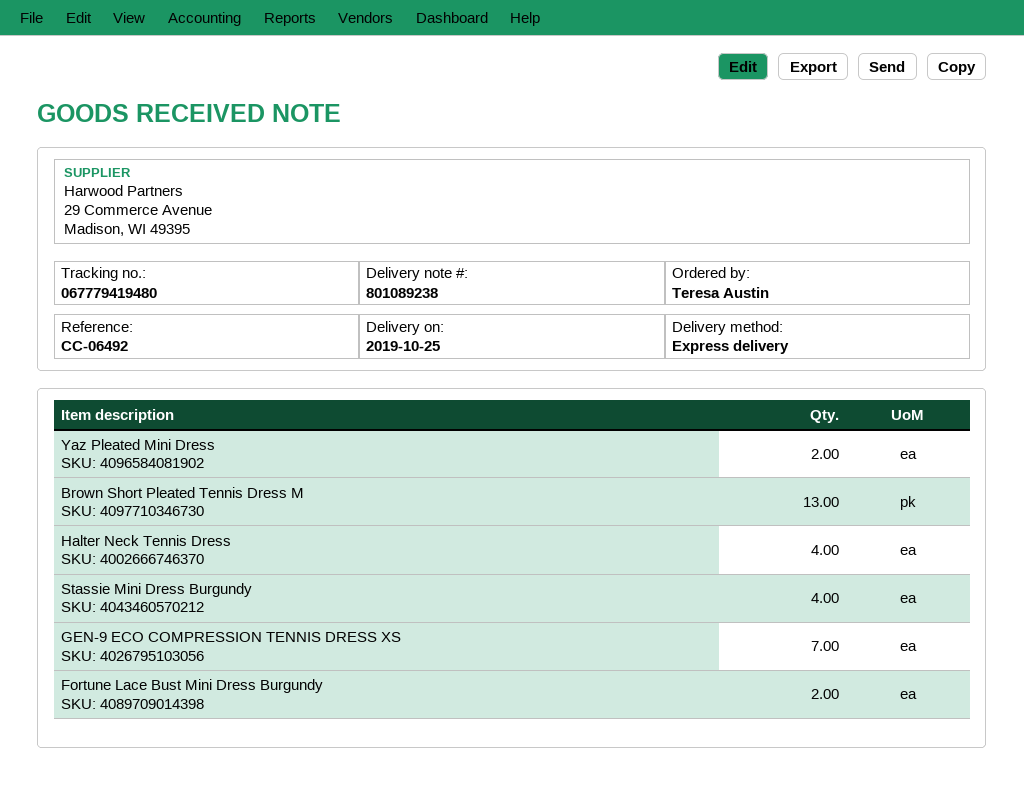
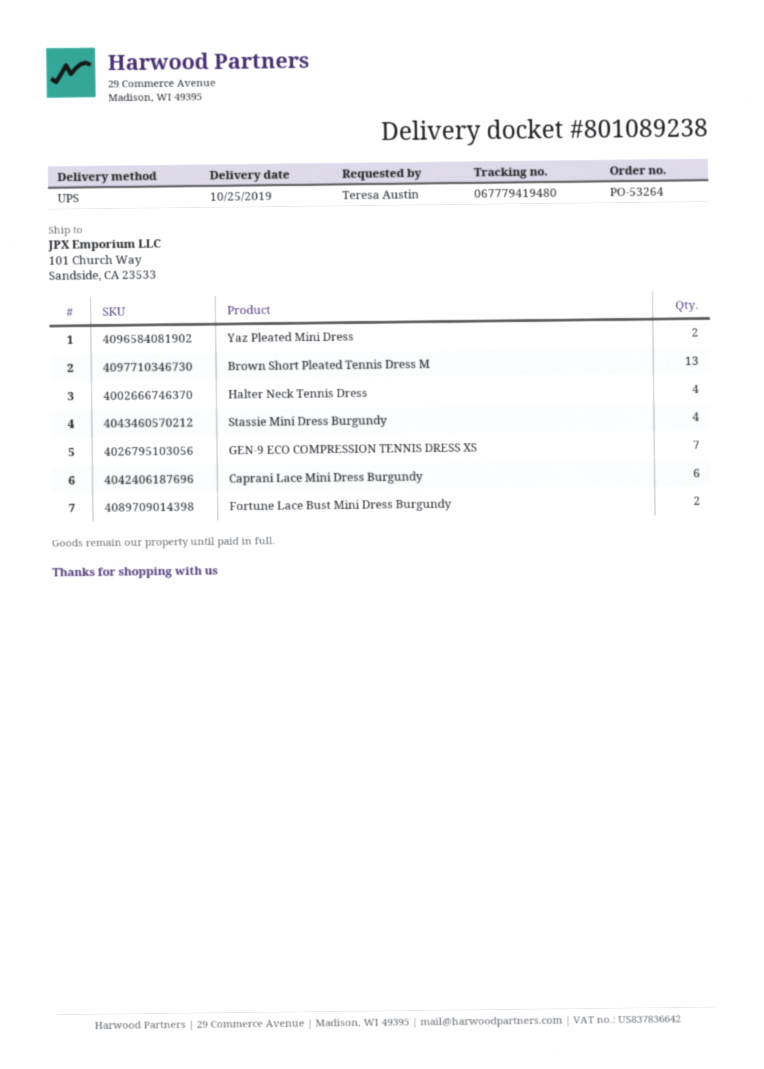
shipping method: express -> UPS
Caprani Lace Mini Dress Burgundy: none -> 6

